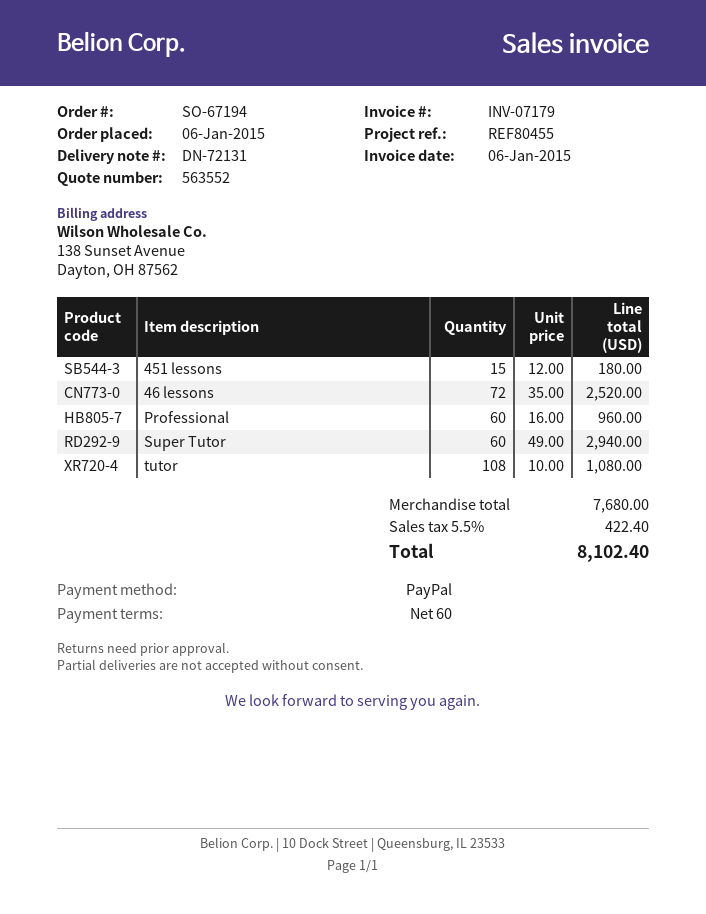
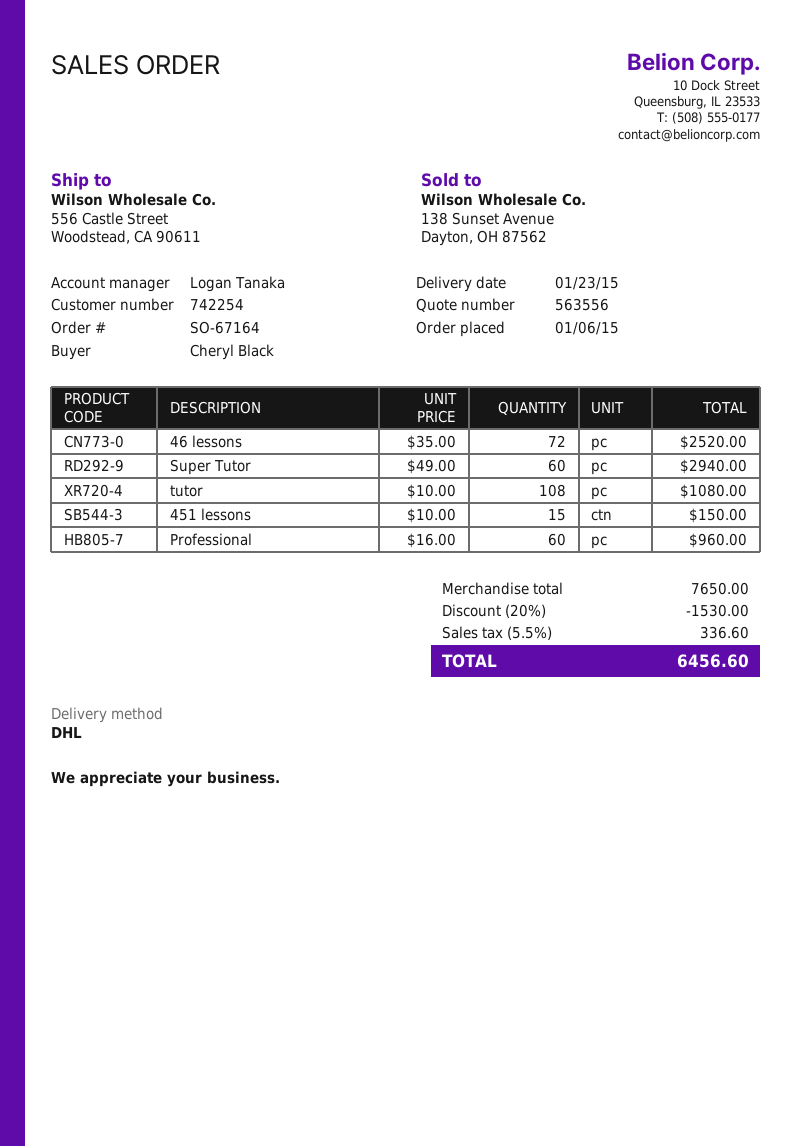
quote number: 563552 -> 563556
order number: SO-67194 -> SO-67164
451 lessons: 15 x 12.00 = 180.00 -> 15 x 10.00 = 150.00
subtotal: 7680.00 -> 7650.00
discount: none -> 20% = 1530.00
tax: 5.5% = 422.40 -> 5.5% = 336.60
total: 8102.40 -> 6456.60

